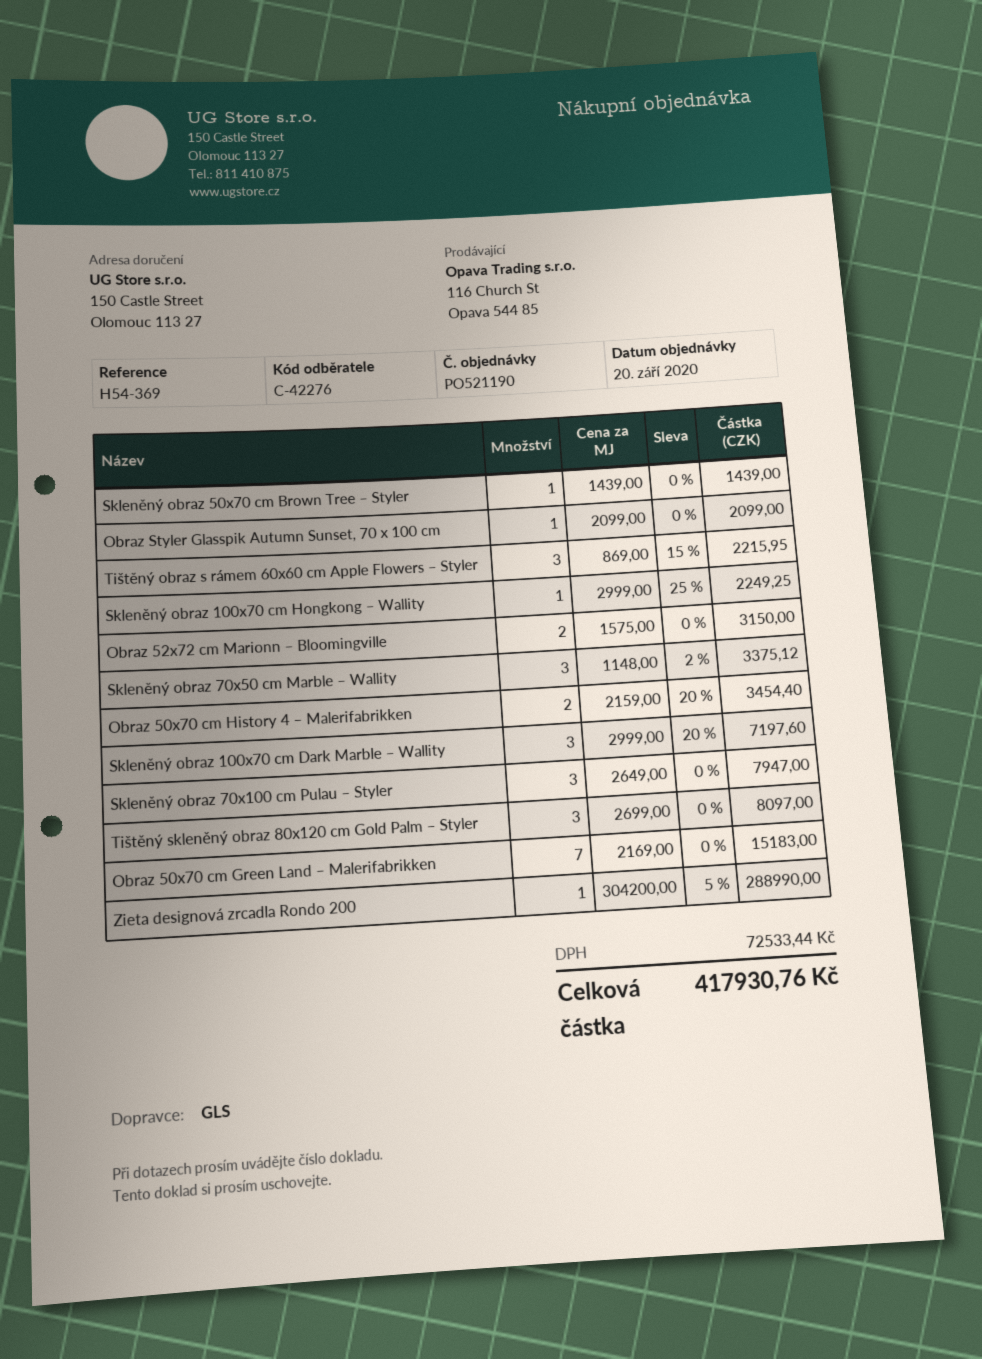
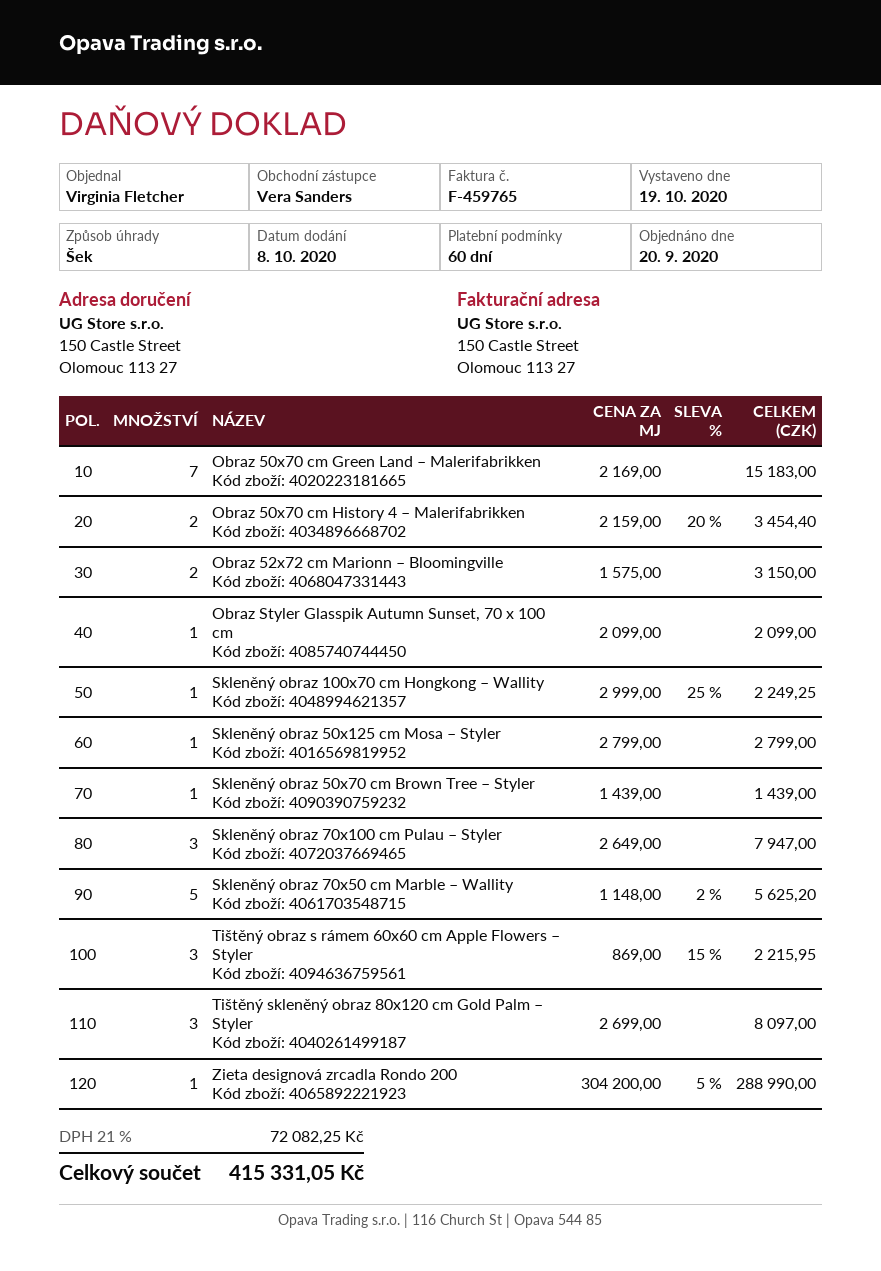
Skleněný obraz 70x50 cm Marble – Wallity: 3 x 1148.00 - 2% = 3375.12 -> 5 x 1148.00 - 2% = 5625.20
Skleněný obraz 100x70 cm Dark Marble – Wallity: 3 x 2999.00 - 20% = 7197.60 -> none
Skleněný obraz 50x125 cm Mosa – Styler: none -> 1 x 2799.00 = 2799.00
tax: 72533.44 -> 72082.25
total: 417930.76 -> 415331.05

